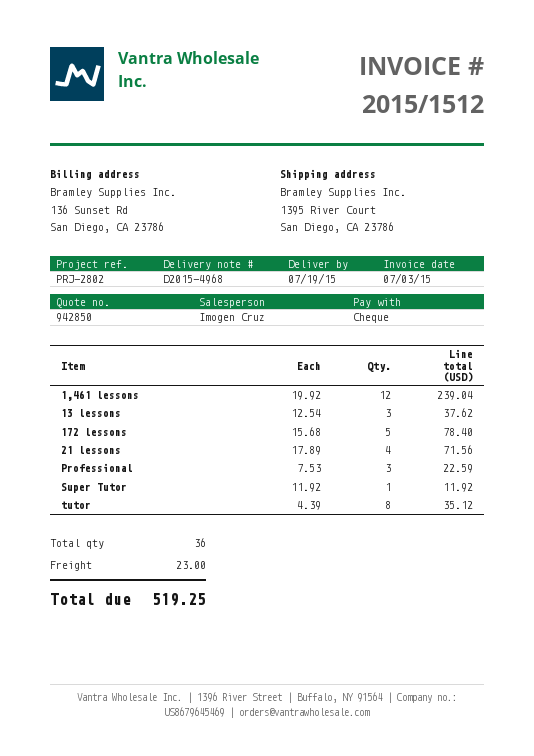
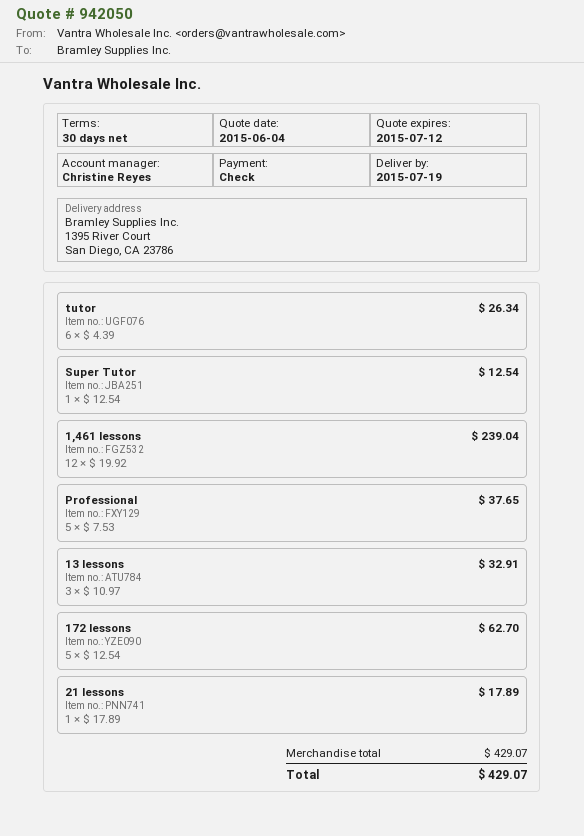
quote number: 942850 -> 942050
sales rep: Imogen Cruz -> Christine Reyes
13 lessons: 3 x 12.54 = 37.62 -> 3 x 10.97 = 32.91
172 lessons: 5 x 15.68 = 78.40 -> 5 x 12.54 = 62.70
21 lessons: 4 x 17.89 = 71.56 -> 1 x 17.89 = 17.89
Professional: 3 x 7.53 = 22.59 -> 5 x 7.53 = 37.65
Super Tutor: 1 x 11.92 = 11.92 -> 1 x 12.54 = 12.54
tutor: 8 x 4.39 = 35.12 -> 6 x 4.39 = 26.34
shipping: 23.00 -> none
total: 519.25 -> 429.07

